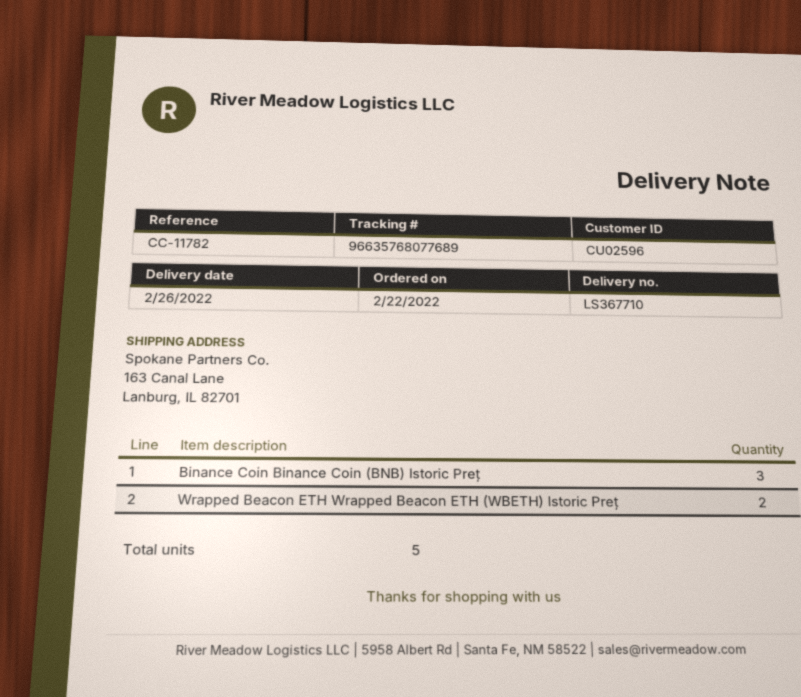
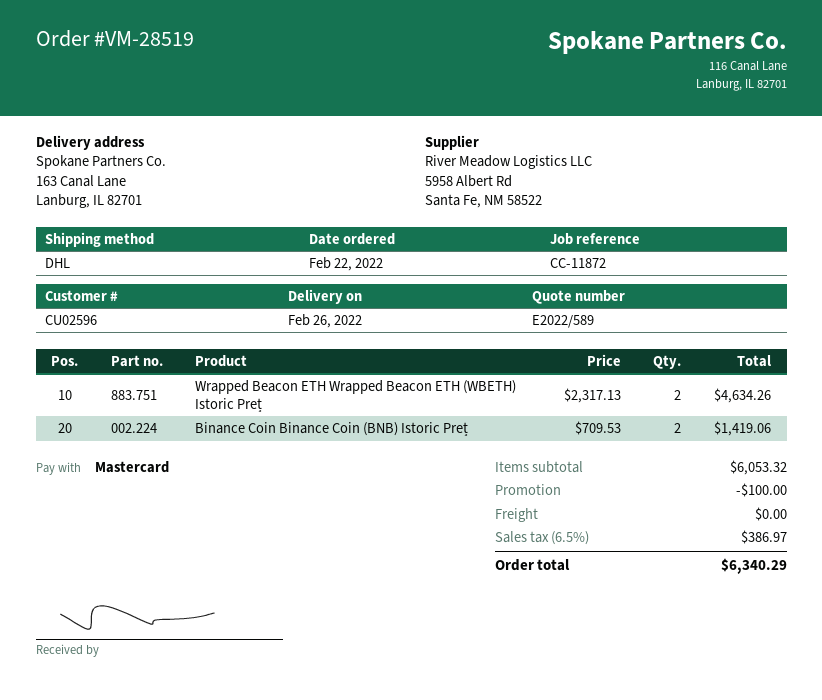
reference: CC-11782 -> CC-11872
Binance Coin Binance Coin (BNB) Istoric Preț: 3 -> 2

